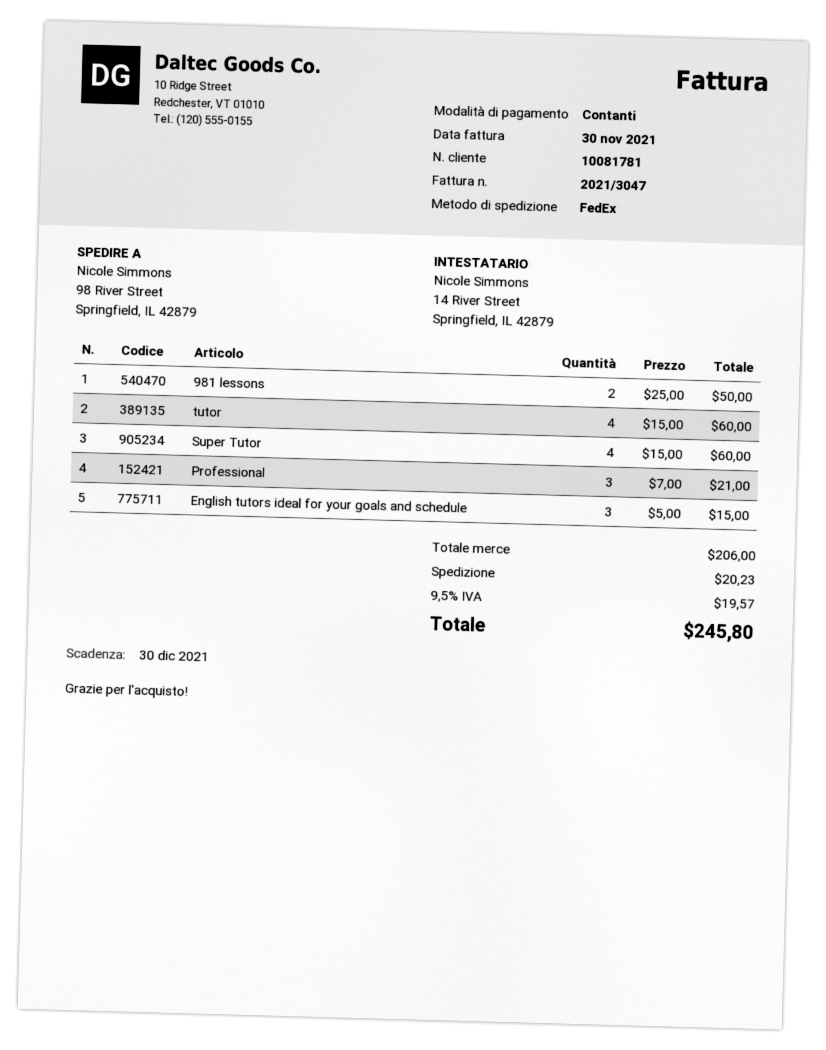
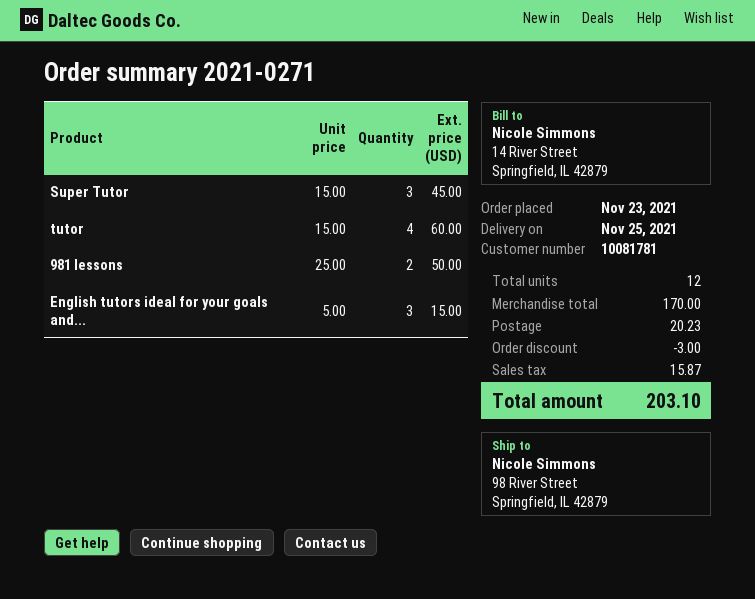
Super Tutor: 4 x 15.00 = 60.00 -> 3 x 15.00 = 45.00
Professional: 3 x 7.00 = 21.00 -> none
subtotal: 206.00 -> 170.00
discount: none -> 3.00
tax: 19.57 -> 15.87
total: 245.80 -> 203.10

